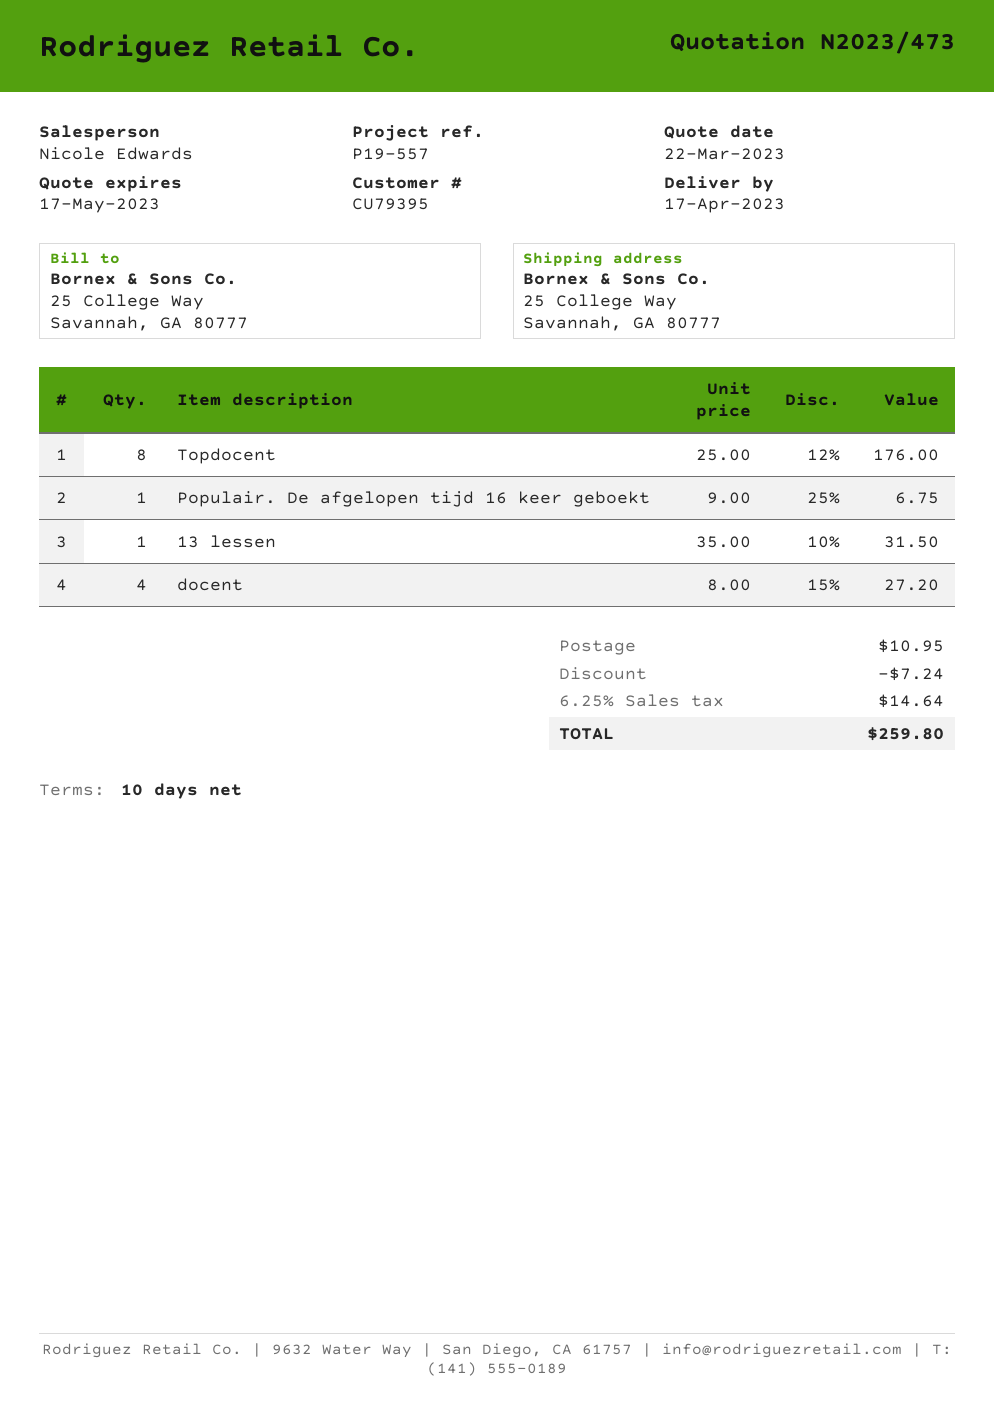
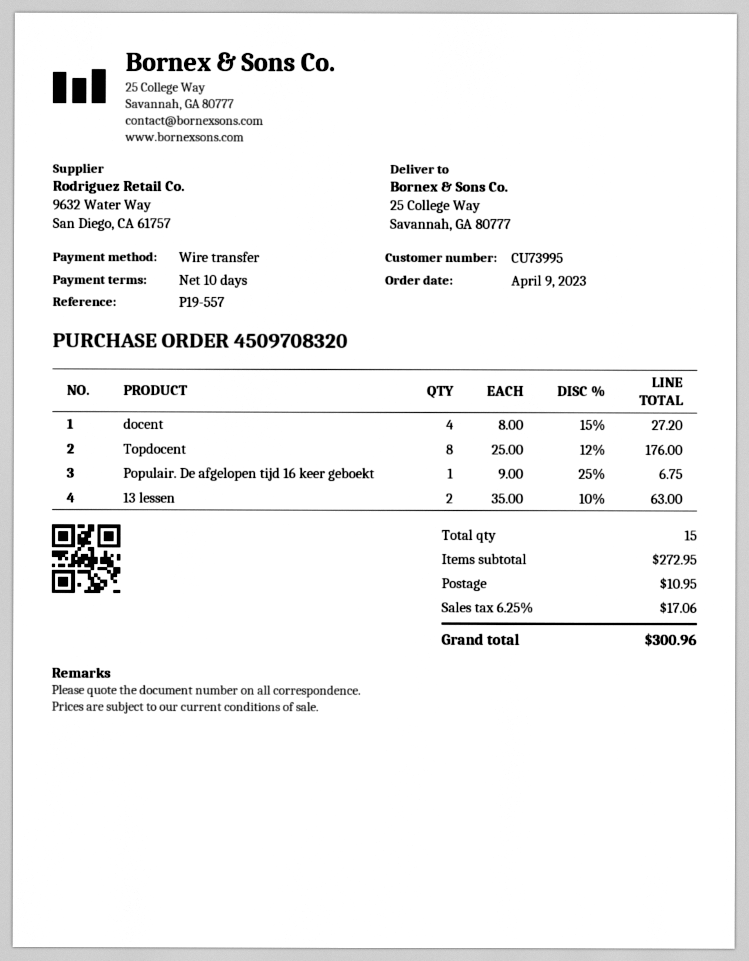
customer number: CU79395 -> CU73995
13 lessen: 1 x 35.00 - 10% = 31.50 -> 2 x 35.00 - 10% = 63.00
discount: 7.24 -> none
tax: 6.25% = 14.64 -> 6.25% = 17.06
total: 259.80 -> 300.96

